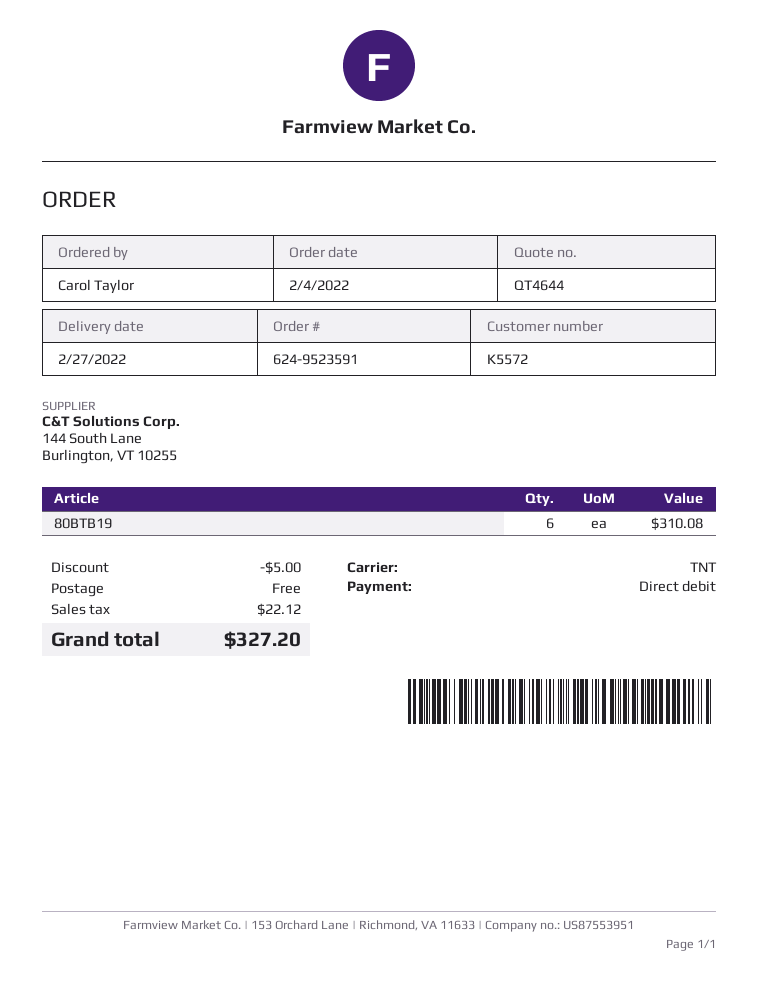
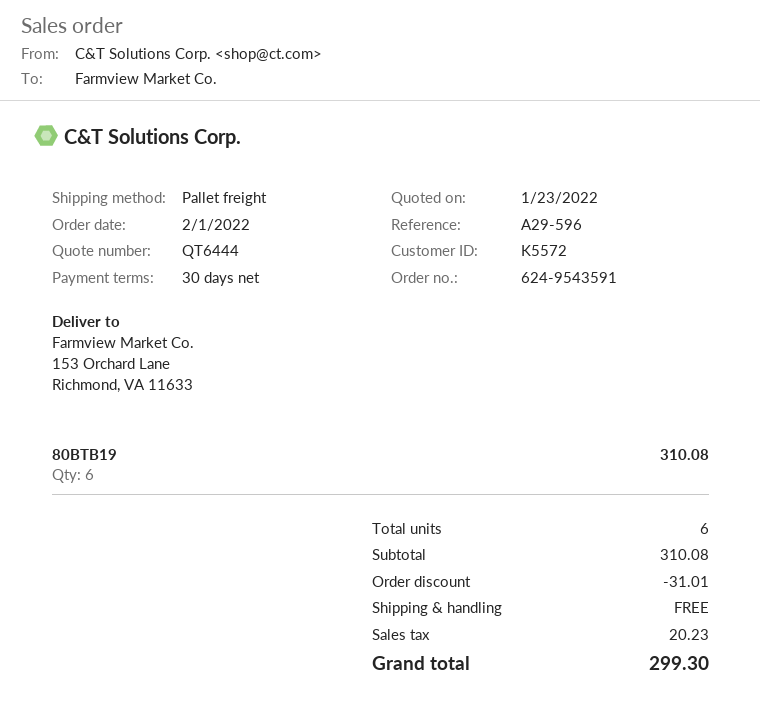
quote number: QT4644 -> QT6444
order number: 624-9523591 -> 624-9543591
order date: 2022-02-04 -> 2022-02-01
shipping method: TNT -> pallet freight
discount: 5.00 -> 31.01
tax: 22.12 -> 20.23
total: 327.20 -> 299.30

